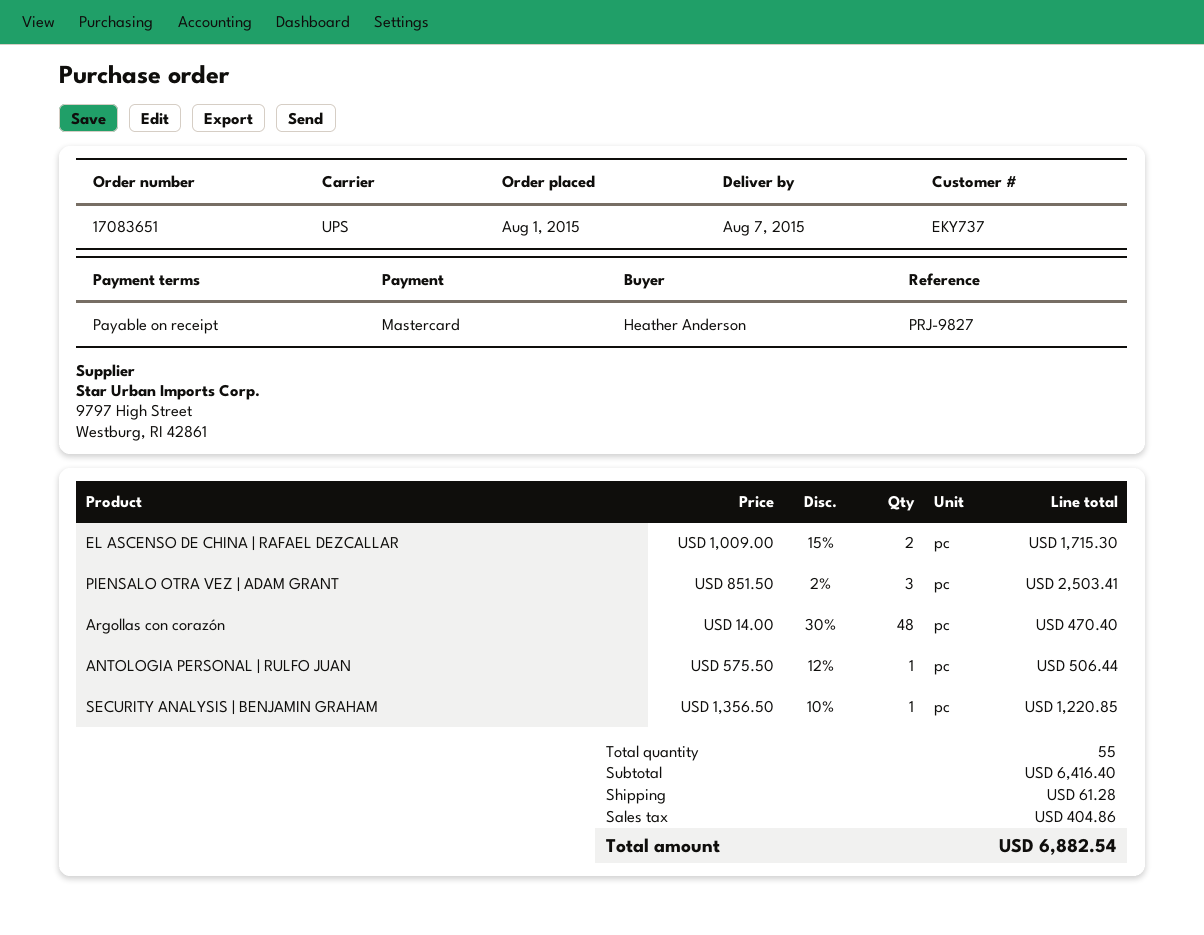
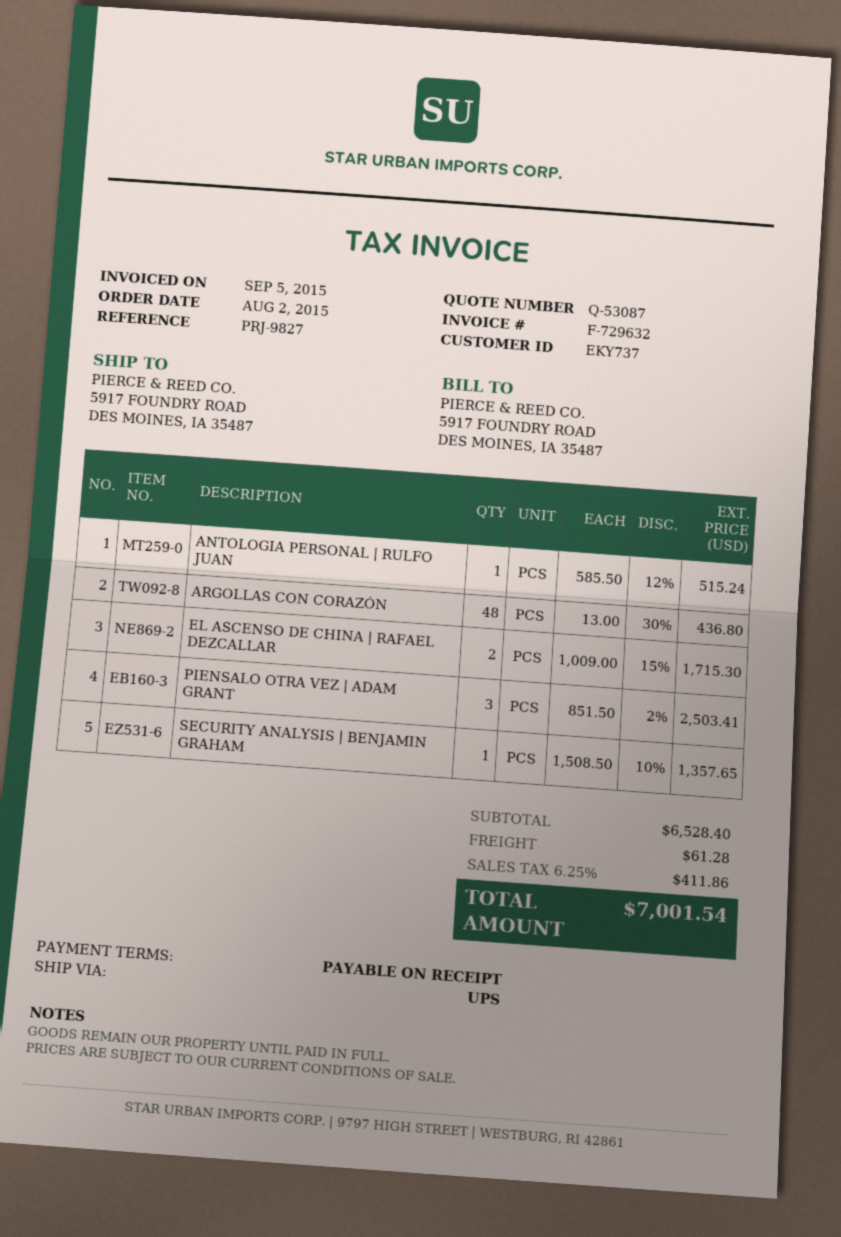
order date: 2015-08-01 -> 2015-08-02
Argollas con corazón: 48 x 14.00 - 30% = 470.40 -> 48 x 13.00 - 30% = 436.80
ANTOLOGIA PERSONAL | RULFO JUAN: 1 x 575.50 - 12% = 506.44 -> 1 x 585.50 - 12% = 515.24
SECURITY ANALYSIS | BENJAMIN GRAHAM: 1 x 1356.50 - 10% = 1220.85 -> 1 x 1508.50 - 10% = 1357.65
subtotal: 6416.40 -> 6528.40
tax: 404.86 -> 411.86
total: 6882.54 -> 7001.54

